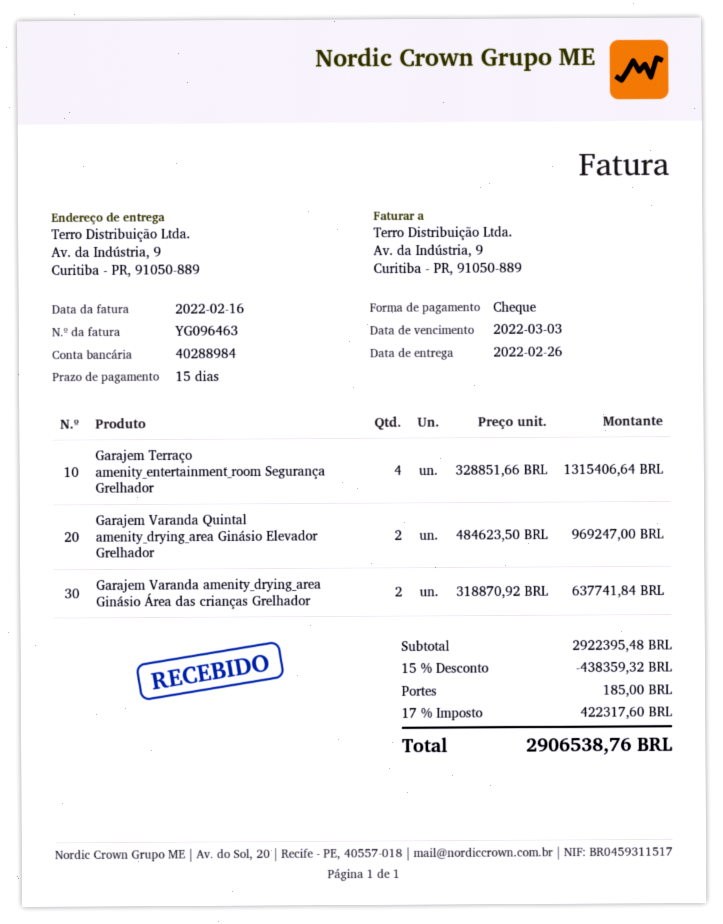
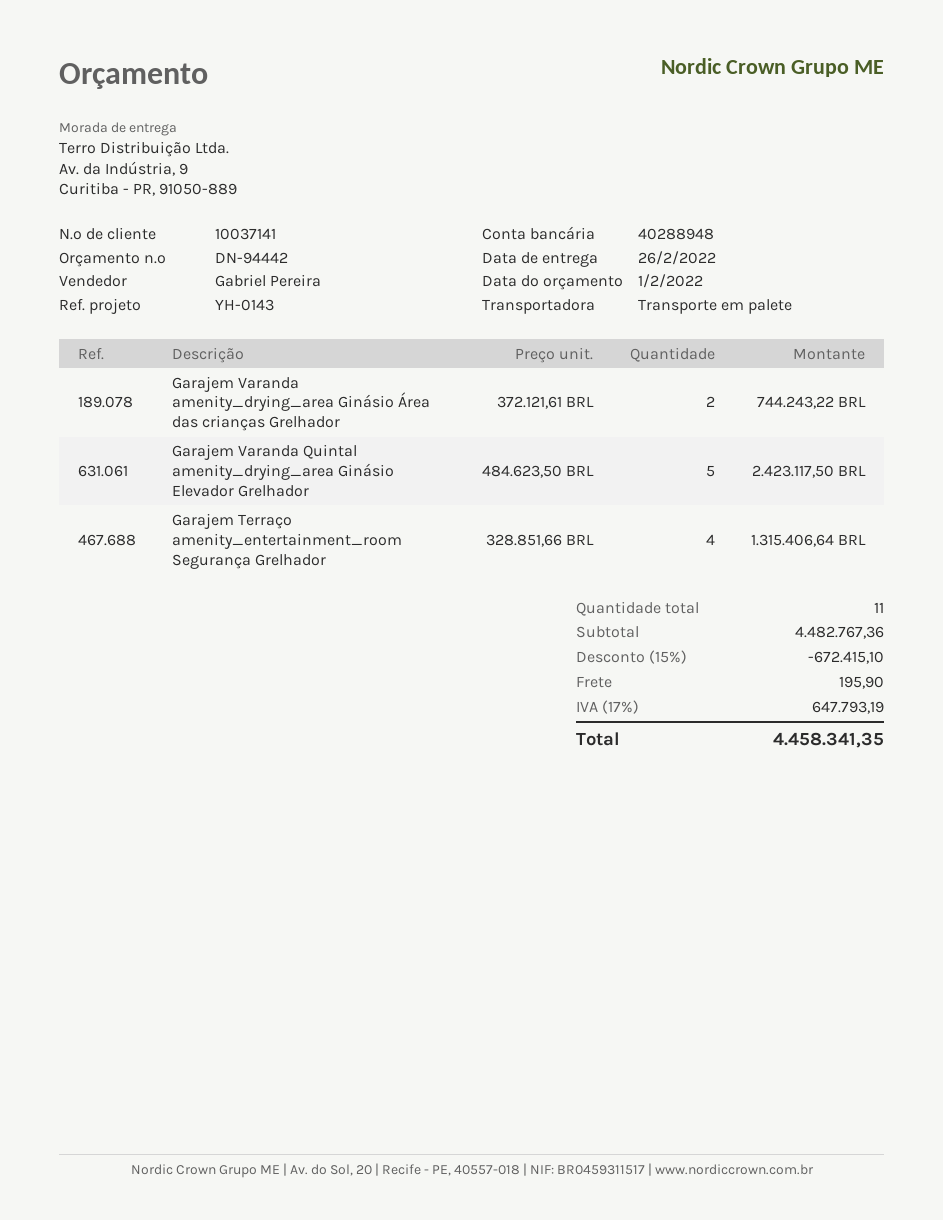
bank account: 40288984 -> 40288948
Garajem Varanda Quintal amenity_drying_area Ginásio Elevador Grelhador: 2 x 484623.50 = 969247.00 -> 5 x 484623.50 = 2423117.50
Garajem Varanda amenity_drying_area Ginásio Área das crianças Grelhador: 2 x 318870.92 = 637741.84 -> 2 x 372121.61 = 744243.22
subtotal: 2922395.48 -> 4482767.36
discount: 15% = 438359.32 -> 15% = 672415.10
shipping: 185.00 -> 195.90
tax: 17% = 422317.60 -> 17% = 647793.19
total: 2906538.76 -> 4458341.35

